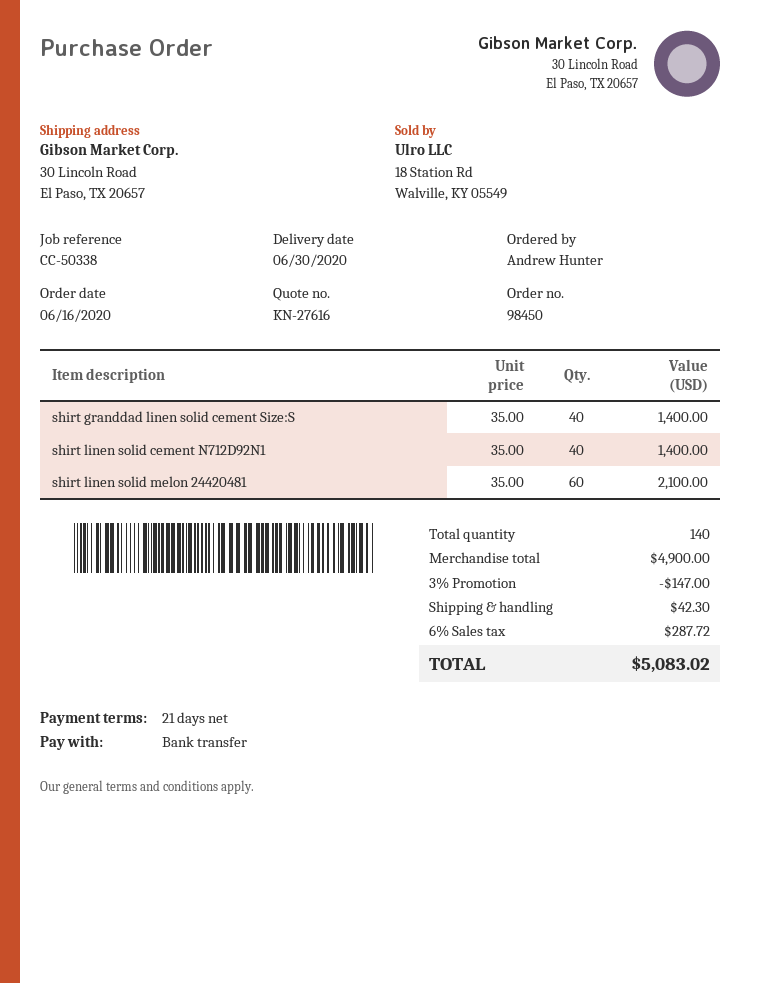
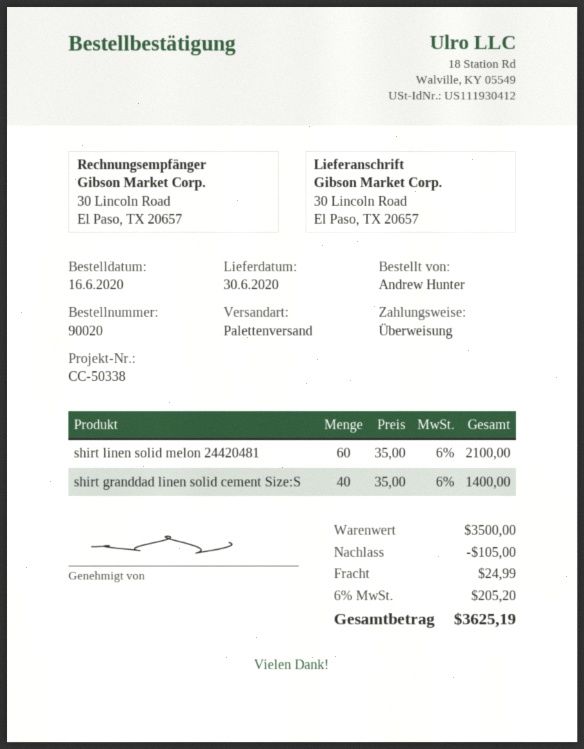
order number: 98450 -> 90020
shirt linen solid cement N712D92N1: 40 x 35.00 = 1400.00 -> none
subtotal: 4900.00 -> 3500.00
discount: 147.00 -> 105.00
shipping: 42.30 -> 24.99
tax: 6% = 287.72 -> 6% = 205.20
total: 5083.02 -> 3625.19

